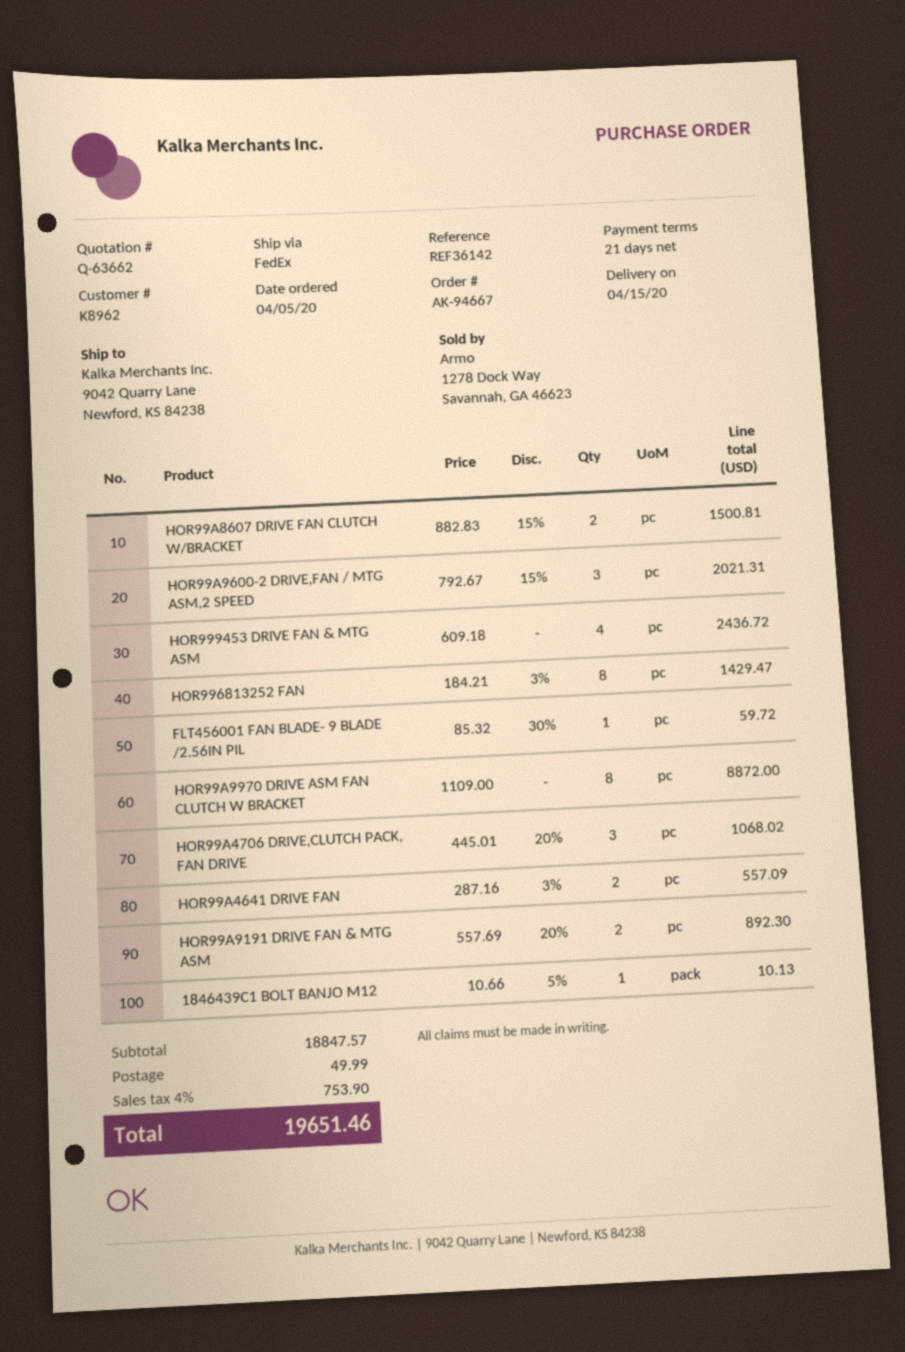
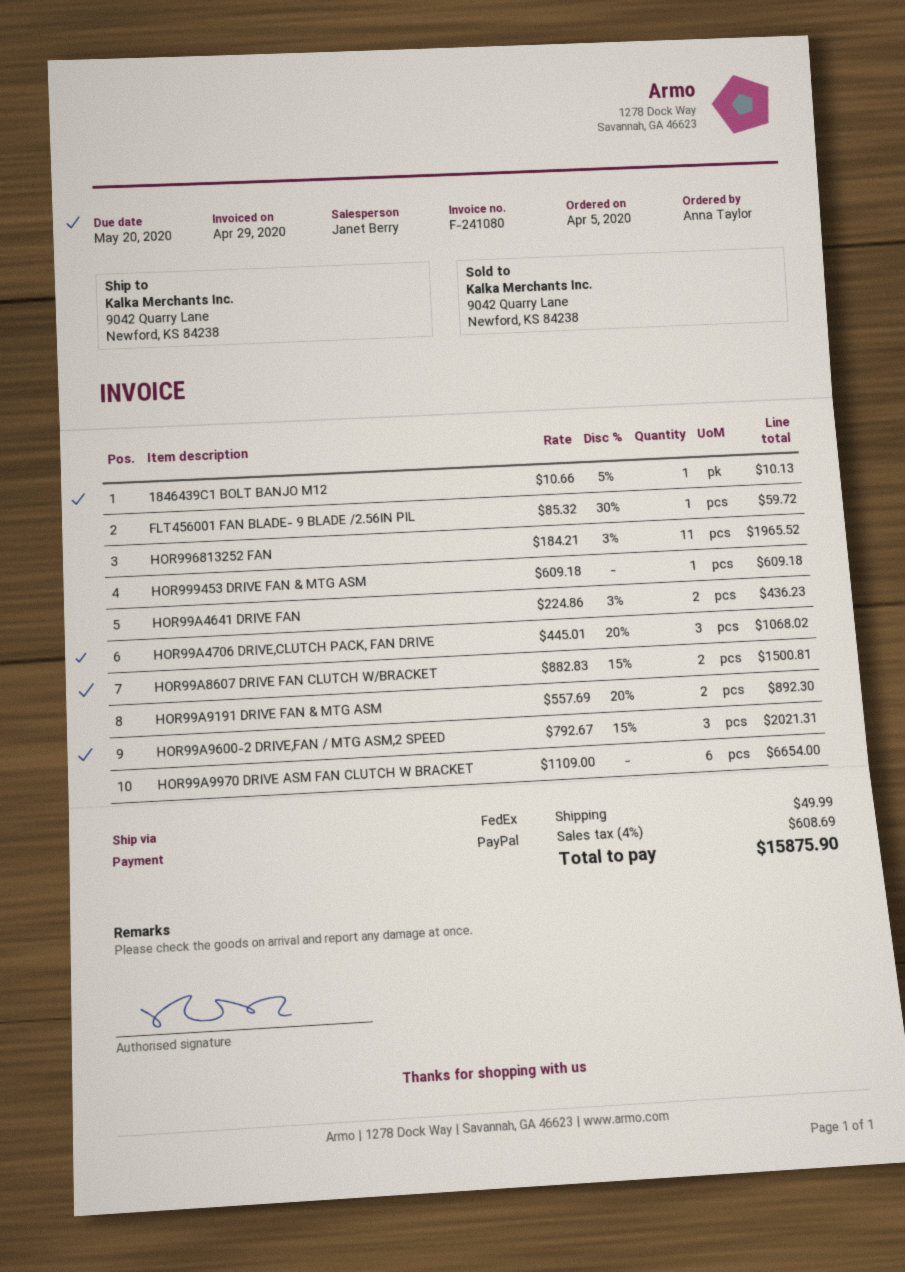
HOR999453 DRIVE FAN & MTG ASM: 4 x 609.18 = 2436.72 -> 1 x 609.18 = 609.18
HOR996813252 FAN: 8 x 184.21 - 3% = 1429.47 -> 11 x 184.21 - 3% = 1965.52
HOR99A9970 DRIVE ASM FAN CLUTCH W BRACKET: 8 x 1109.00 = 8872.00 -> 6 x 1109.00 = 6654.00
HOR99A4641 DRIVE FAN: 2 x 287.16 - 3% = 557.09 -> 2 x 224.86 - 3% = 436.23
tax: 4% = 753.90 -> 4% = 608.69
total: 19651.46 -> 15875.90

